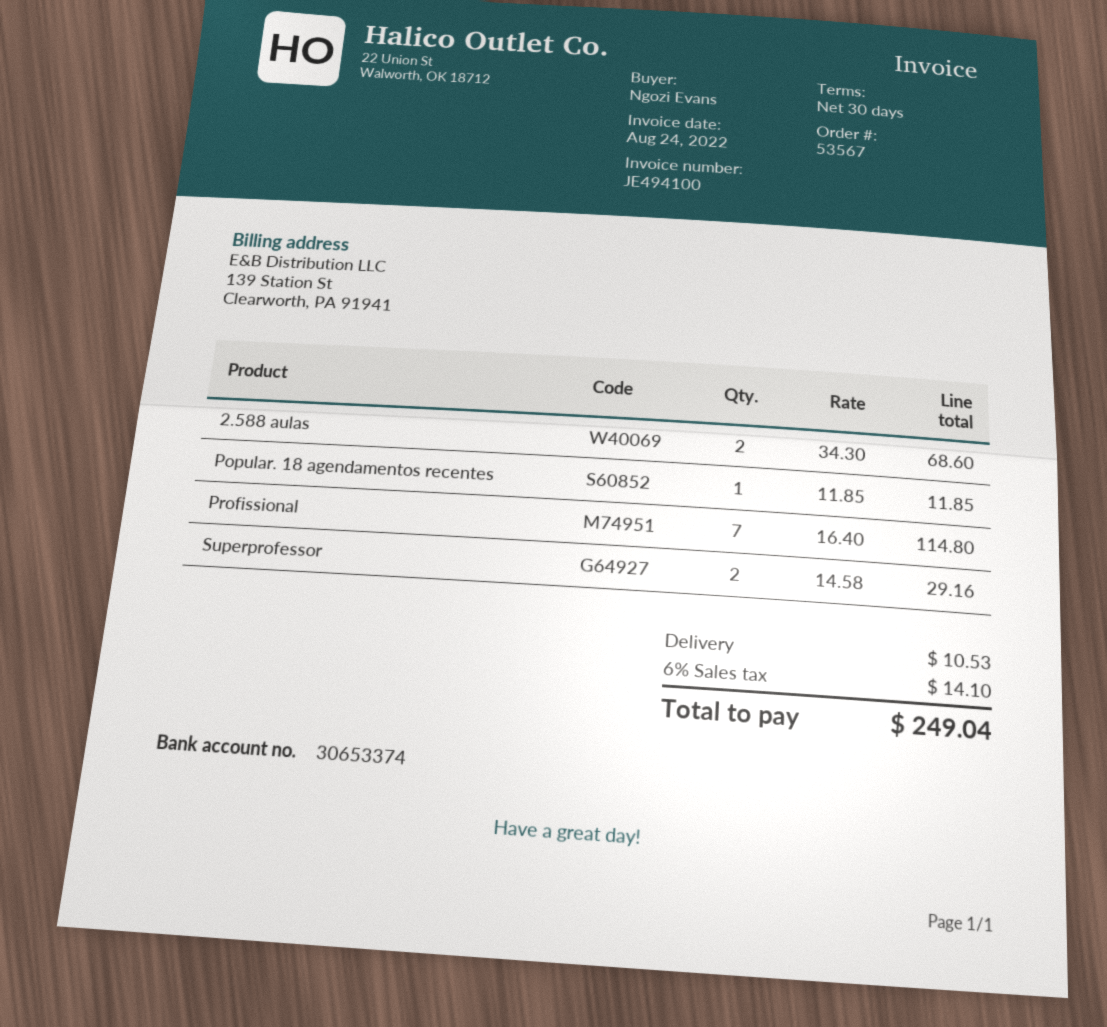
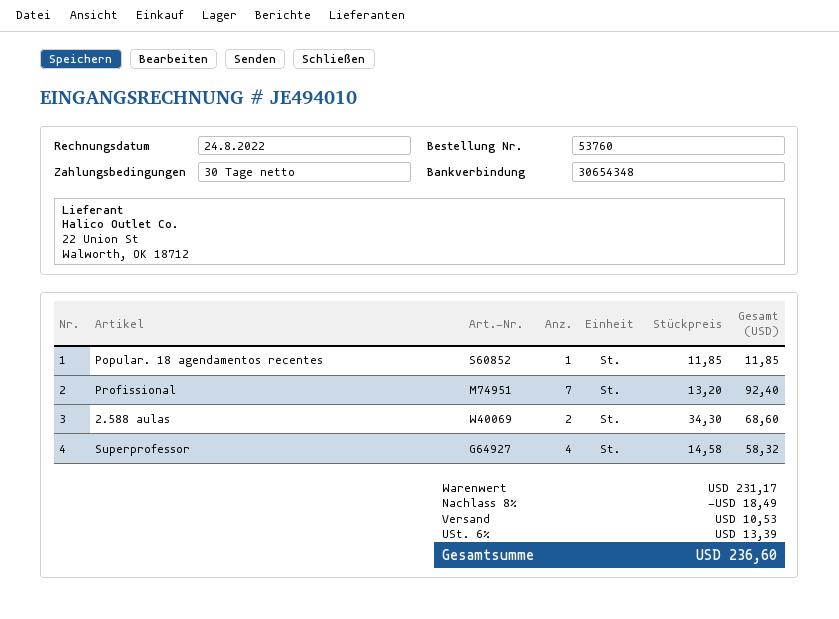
order number: 53567 -> 53760
invoice number: JE494100 -> JE494010
bank account: 30653374 -> 30654348
Profissional: 7 x 16.40 = 114.80 -> 7 x 13.20 = 92.40
Superprofessor: 2 x 14.58 = 29.16 -> 4 x 14.58 = 58.32
discount: none -> 8% = 18.49
tax: 6% = 14.10 -> 6% = 13.39
total: 249.04 -> 236.60

